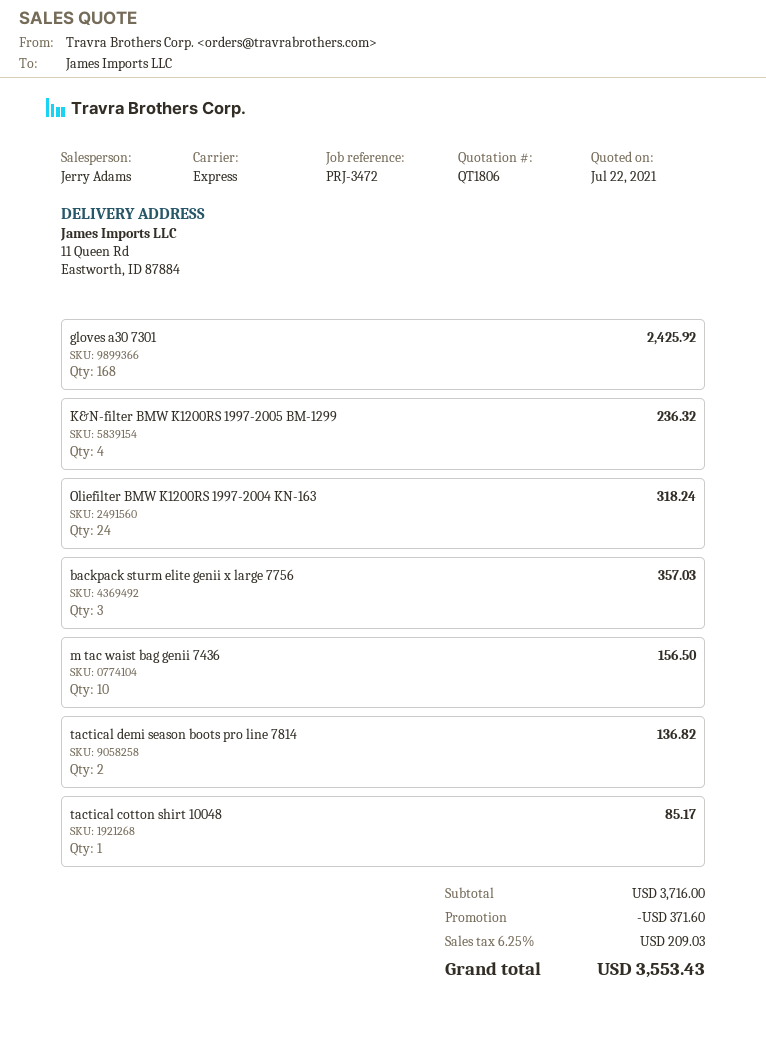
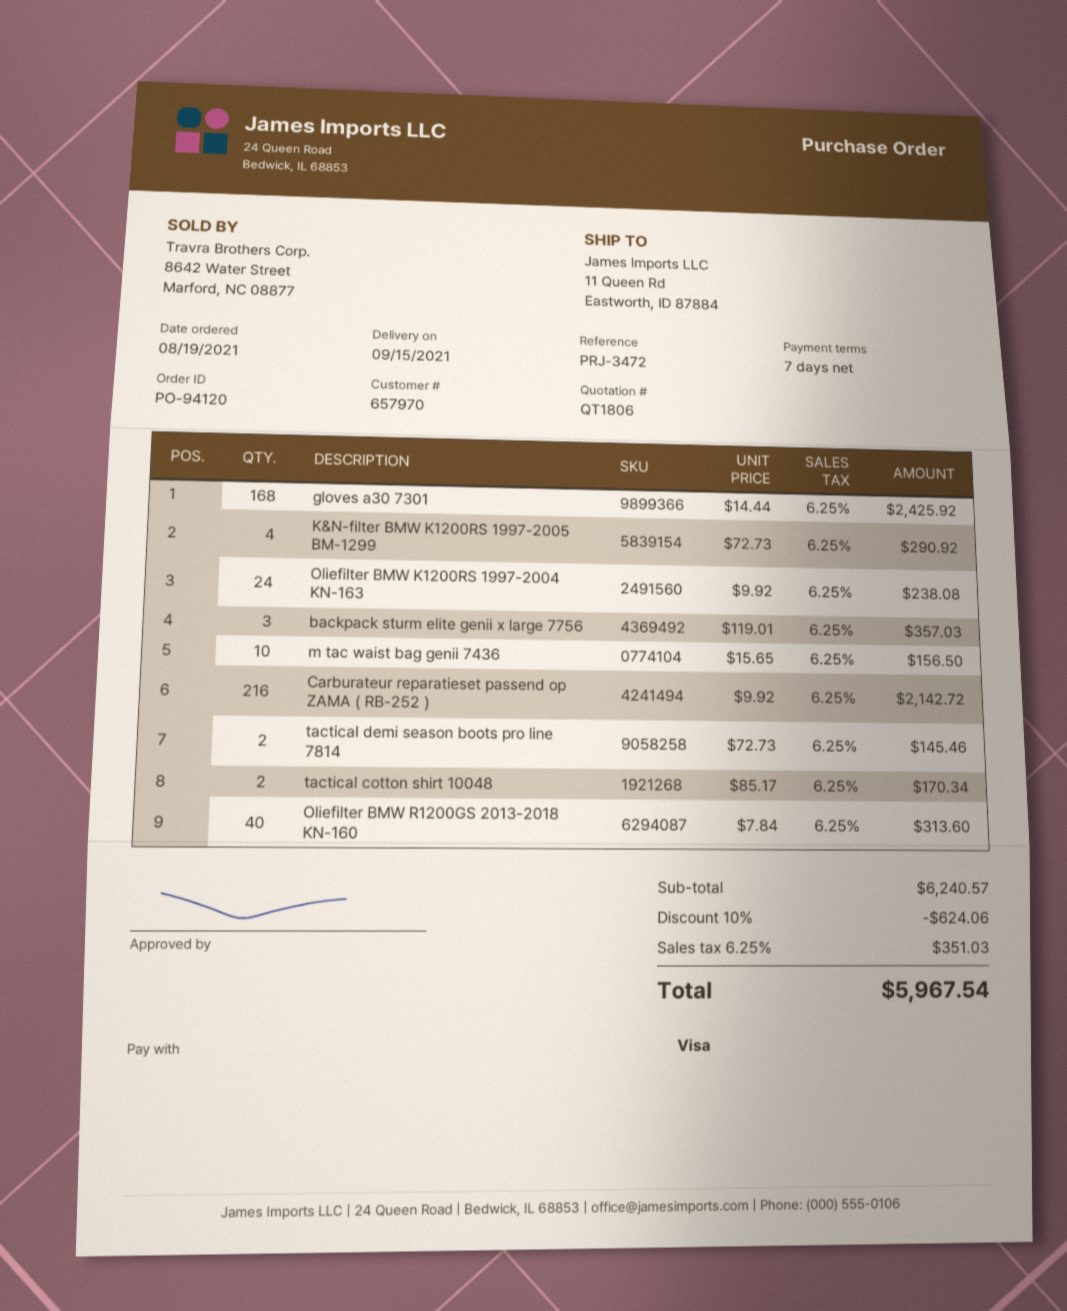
K&N-filter BMW K1200RS 1997-2005 BM-1299: 4 for 236.32 -> 4 for 290.92
Oliefilter BMW K1200RS 1997-2004 KN-163: 24 for 318.24 -> 24 for 238.08
tactical demi season boots pro line 7814: 2 for 136.82 -> 2 for 145.46
tactical cotton shirt 10048: 1 for 85.17 -> 2 for 170.34
Carburateur reparatieset passend op ZAMA ( RB-252 ): none -> 216 for 2142.72
Oliefilter BMW R1200GS 2013-2018 KN-160: none -> 40 for 313.60
subtotal: 3716.00 -> 6240.57
discount: 371.60 -> 624.06
tax: 6.25% = 209.03 -> 6.25% = 351.03
total: 3553.43 -> 5967.54

